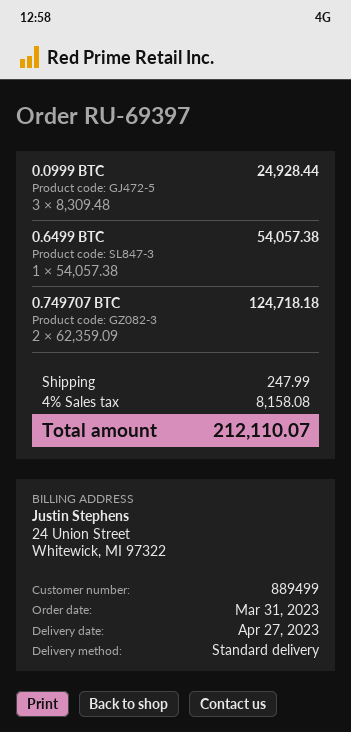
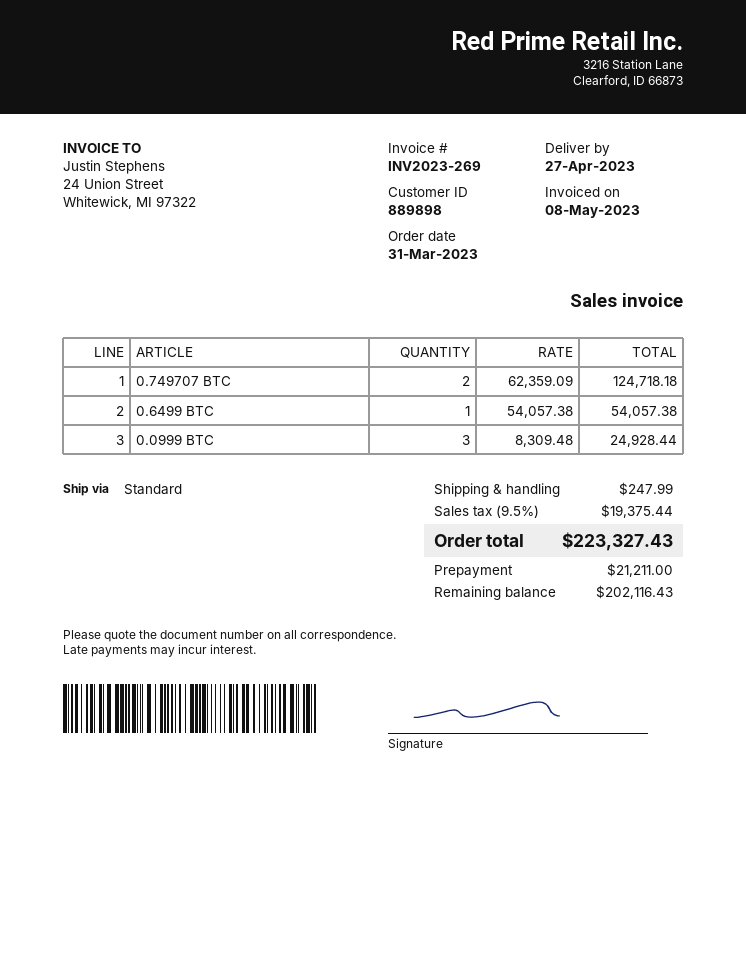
customer number: 889499 -> 889898
tax: 4% = 8158.08 -> 9.5% = 19375.44
total: 212110.07 -> 223327.43

